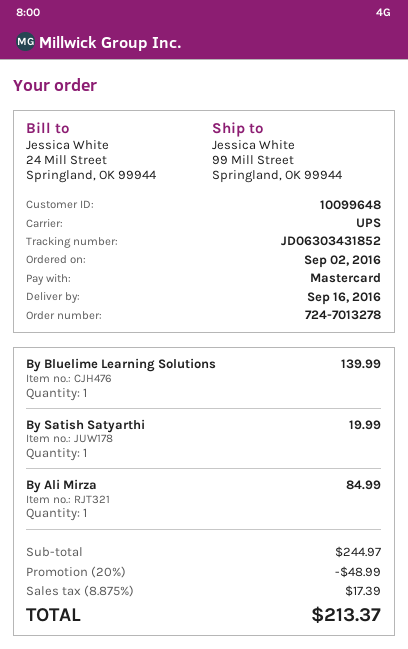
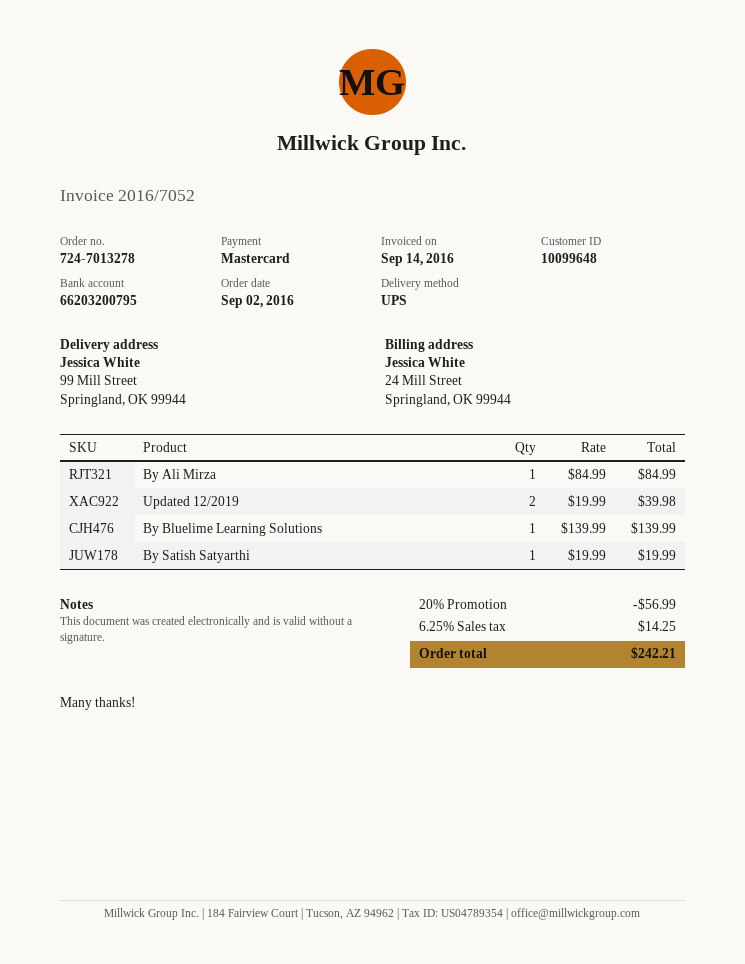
Updated 12/2019: none -> 2 for 39.98
discount: 20% = 48.99 -> 20% = 56.99
tax: 8.875% = 17.39 -> 6.25% = 14.25
total: 213.37 -> 242.21

